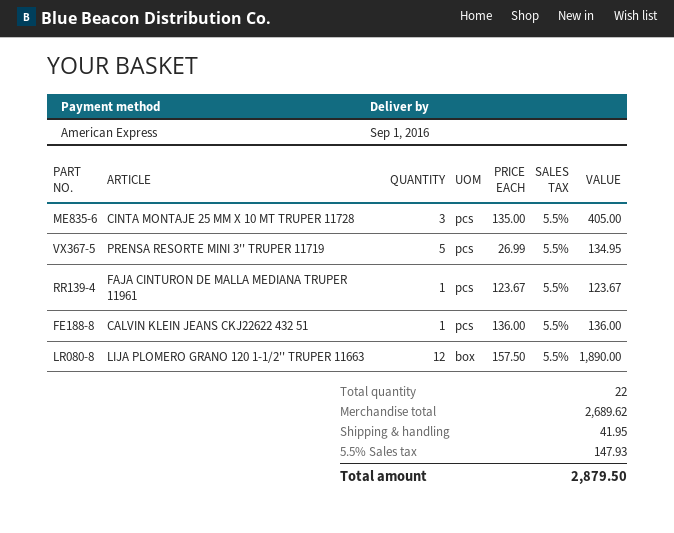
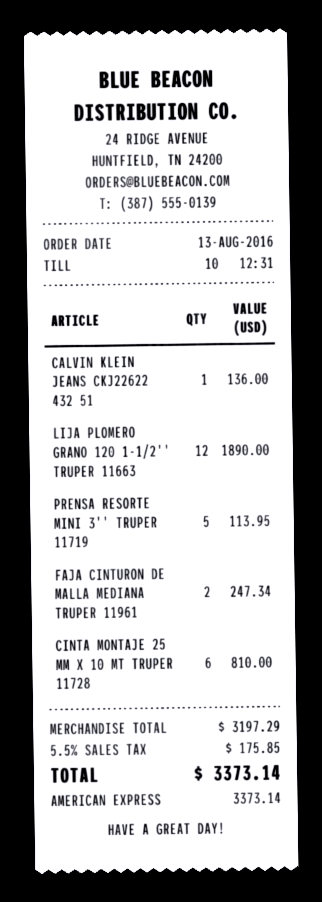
CINTA MONTAJE 25 MM X 10 MT TRUPER 11728: 3 for 405.00 -> 6 for 810.00
PRENSA RESORTE MINI 3'' TRUPER 11719: 5 for 134.95 -> 5 for 113.95
FAJA CINTURON DE MALLA MEDIANA TRUPER 11961: 1 for 123.67 -> 2 for 247.34
subtotal: 2689.62 -> 3197.29
shipping: 41.95 -> none
tax: 5.5% = 147.93 -> 5.5% = 175.85
total: 2879.50 -> 3373.14

